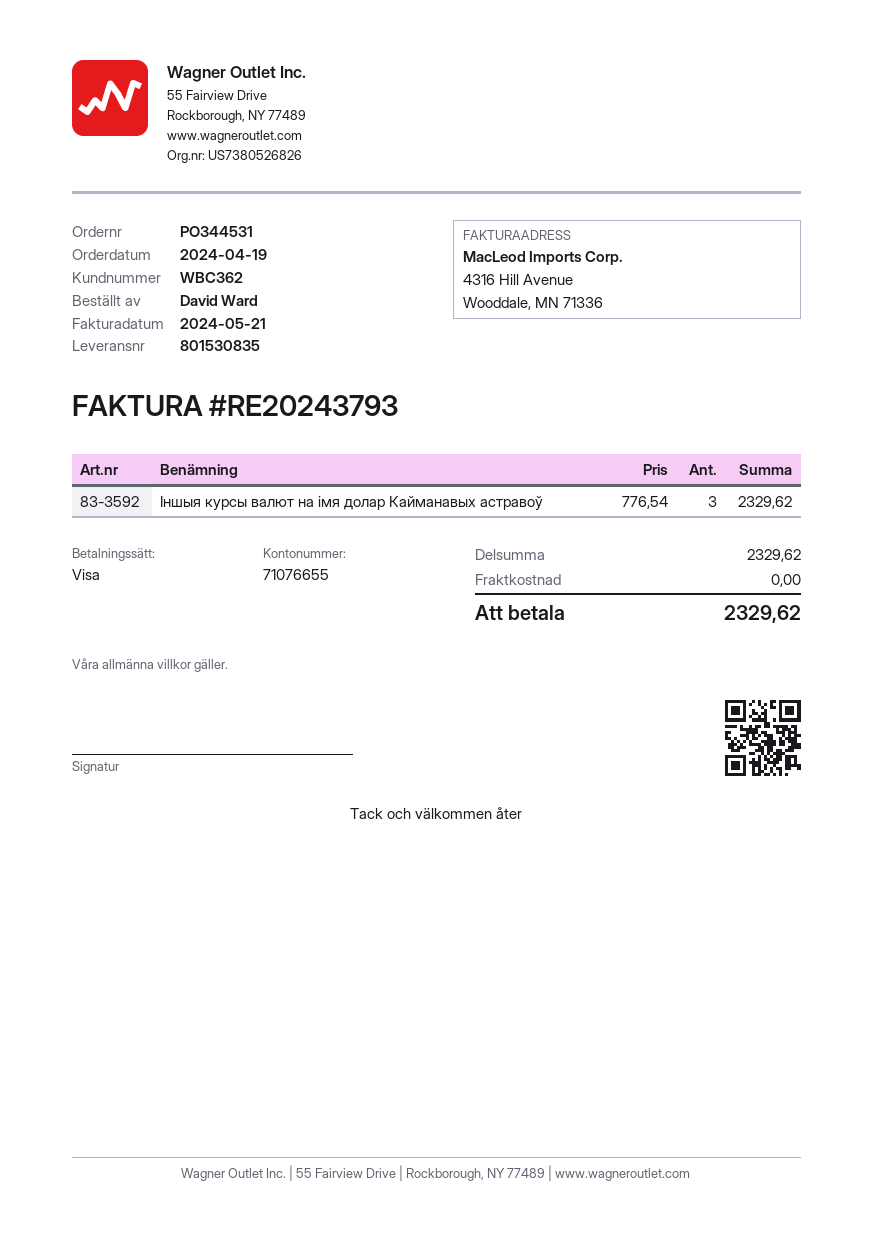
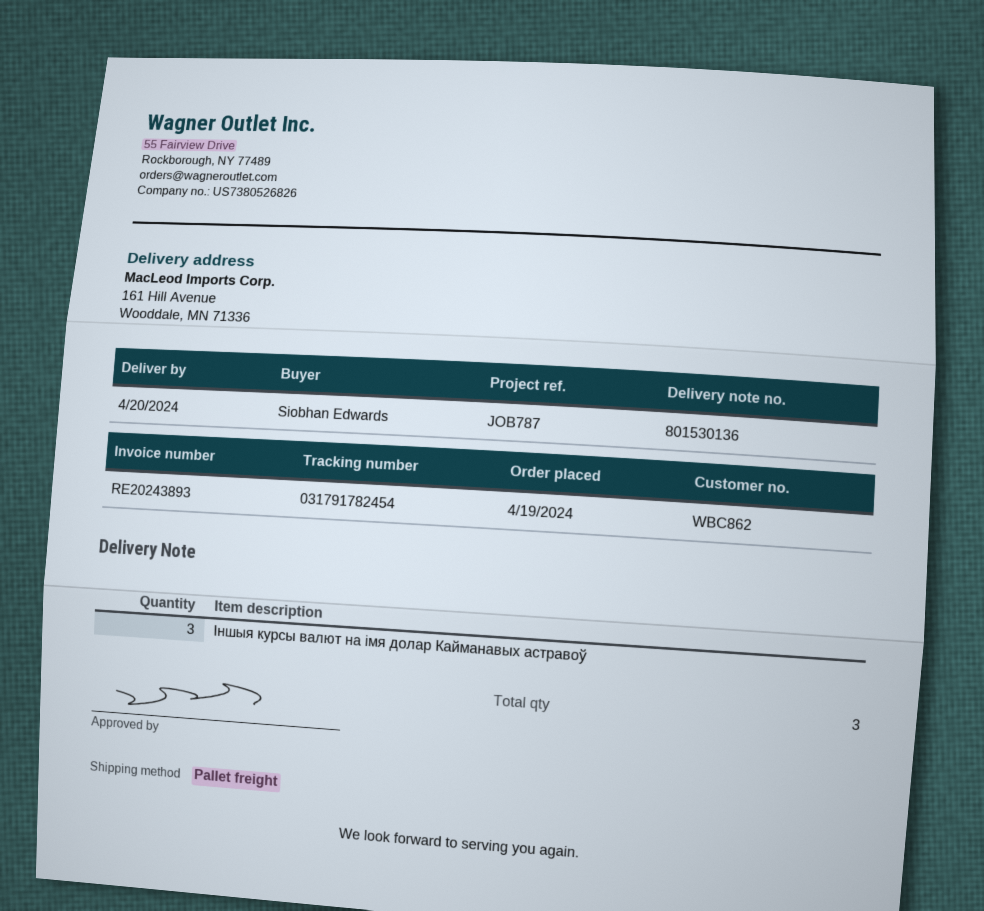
delivery note number: 801530835 -> 801530136
invoice number: RE20243793 -> RE20243893
customer number: WBC362 -> WBC862
ordered by: David Ward -> Siobhan Edwards

